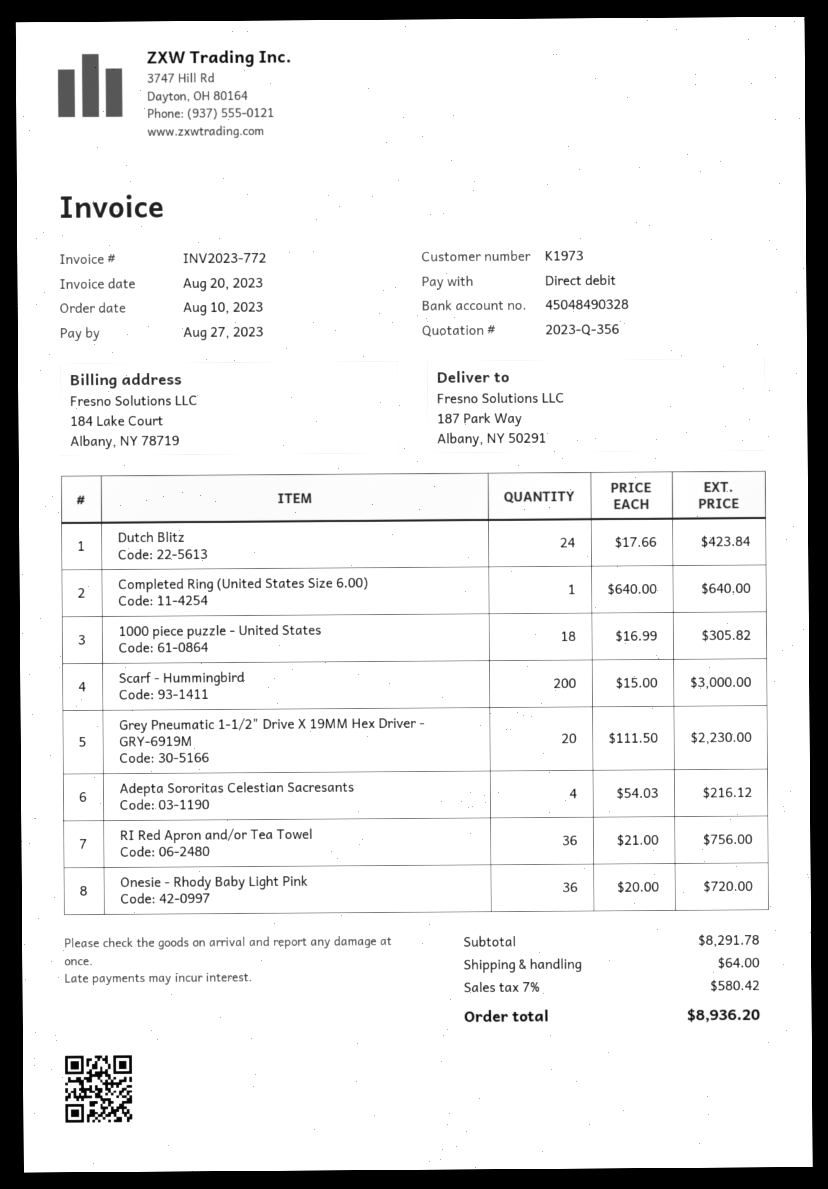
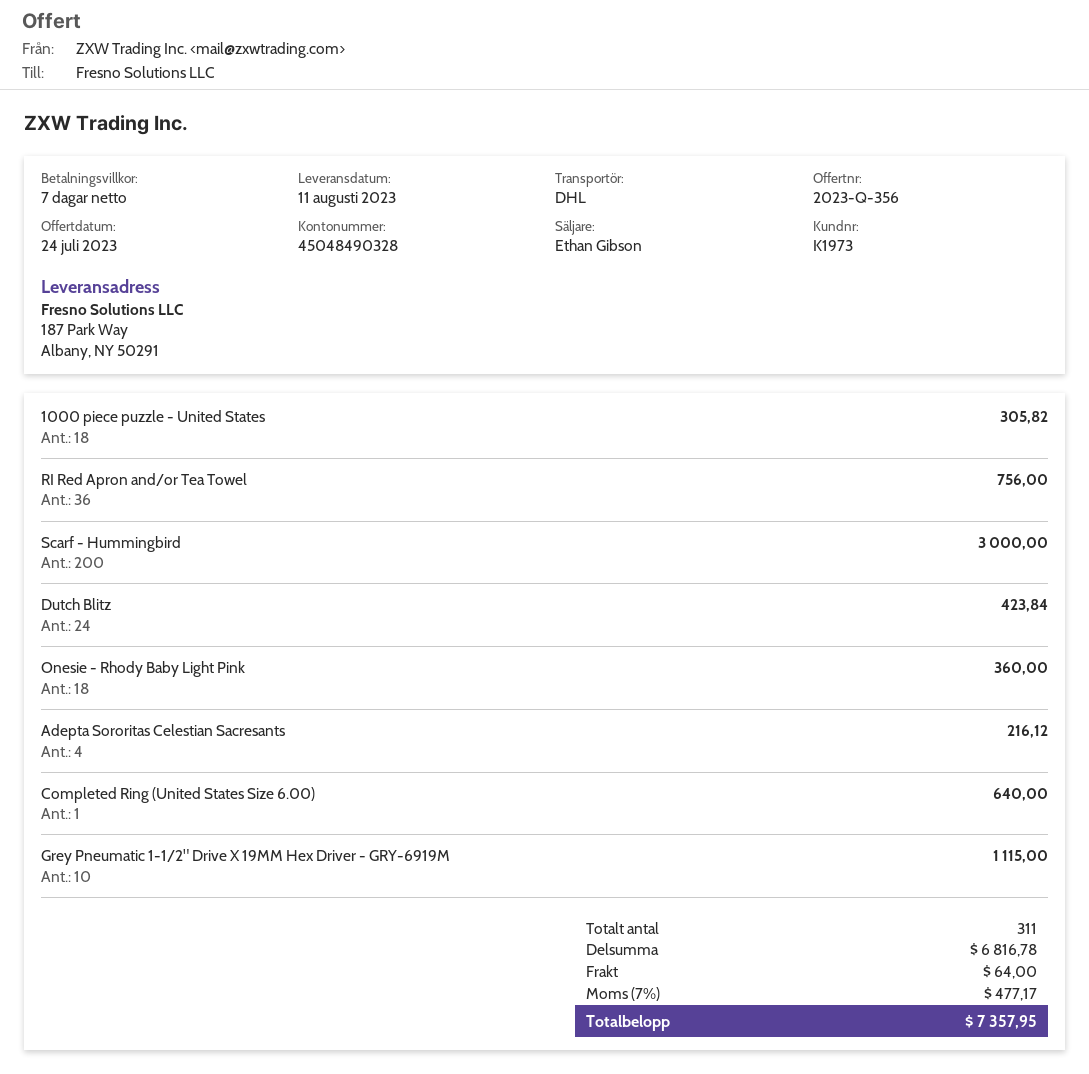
Grey Pneumatic 1-1/2" Drive X 19MM Hex Driver - GRY-6919M: 20 for 2230.00 -> 10 for 1115.00
Onesie - Rhody Baby Light Pink: 36 for 720.00 -> 18 for 360.00
subtotal: 8291.78 -> 6816.78
tax: 7% = 580.42 -> 7% = 477.17
total: 8936.20 -> 7357.95

